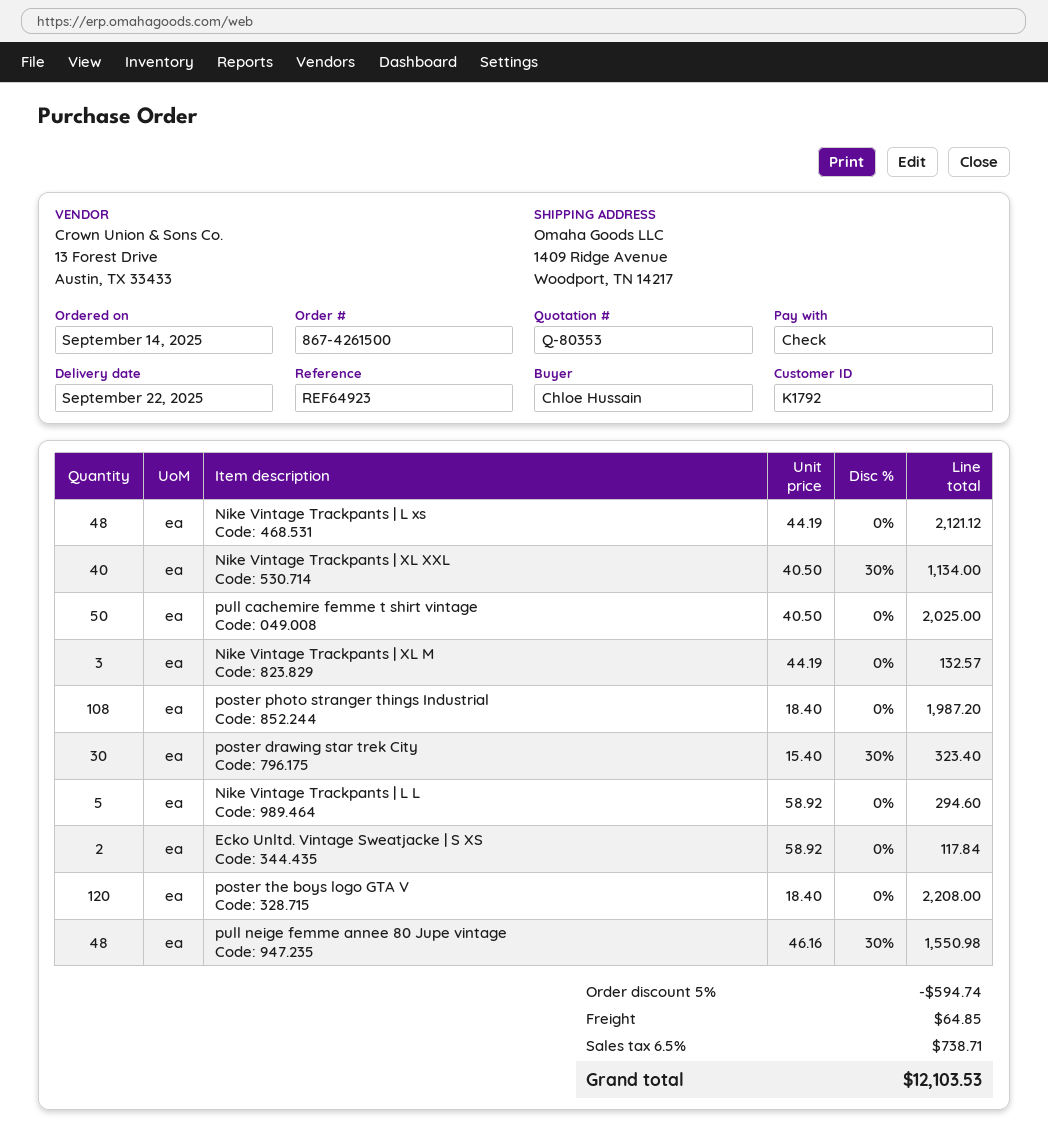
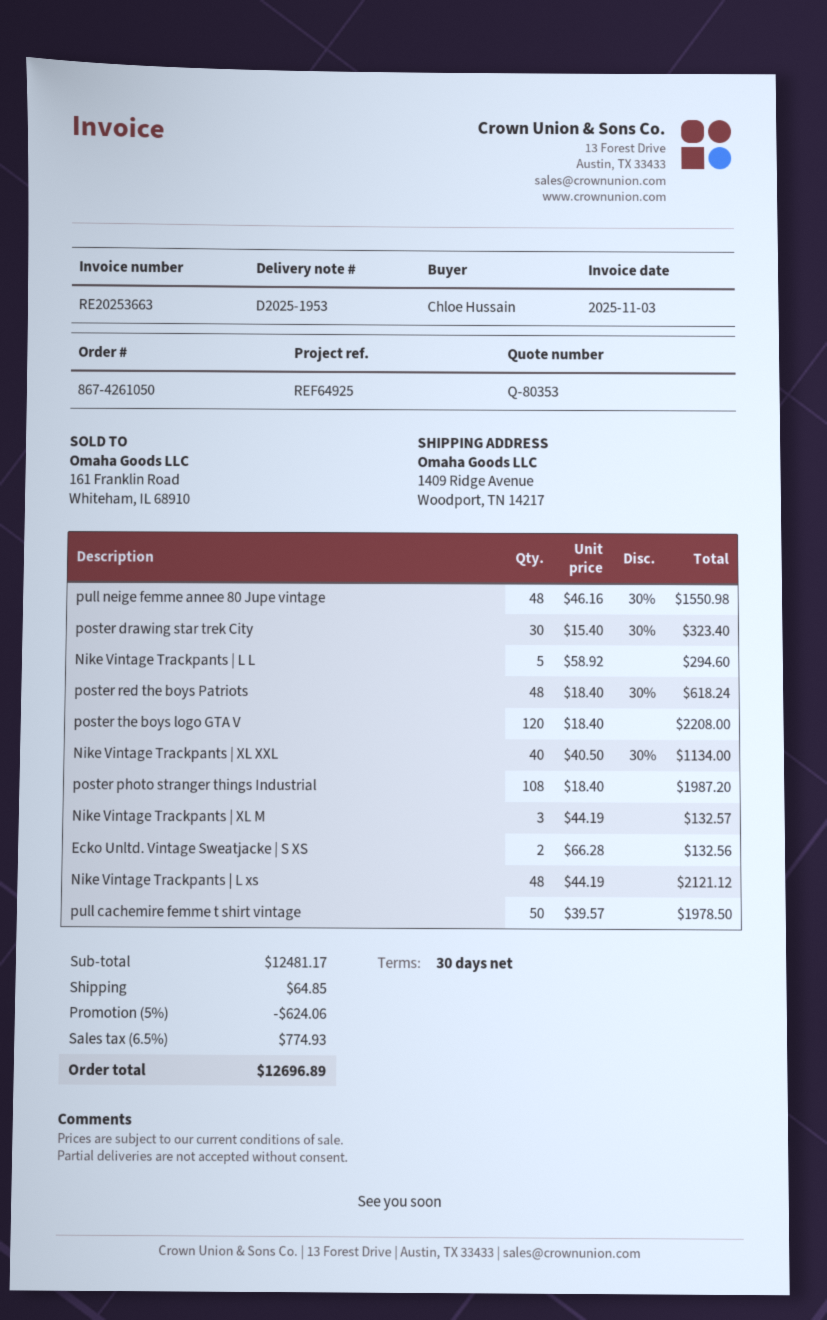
order number: 867-4261500 -> 867-4261050
reference: REF64923 -> REF64925
pull cachemire femme t shirt vintage: 50 x 40.50 = 2025.00 -> 50 x 39.57 = 1978.50
Ecko Unltd. Vintage Sweatjacke | S XS: 2 x 58.92 = 117.84 -> 2 x 66.28 = 132.56
poster red the boys Patriots: none -> 48 x 18.40 - 30% = 618.24
discount: 5% = 594.74 -> 5% = 624.06
tax: 6.5% = 738.71 -> 6.5% = 774.93
total: 12103.53 -> 12696.89

